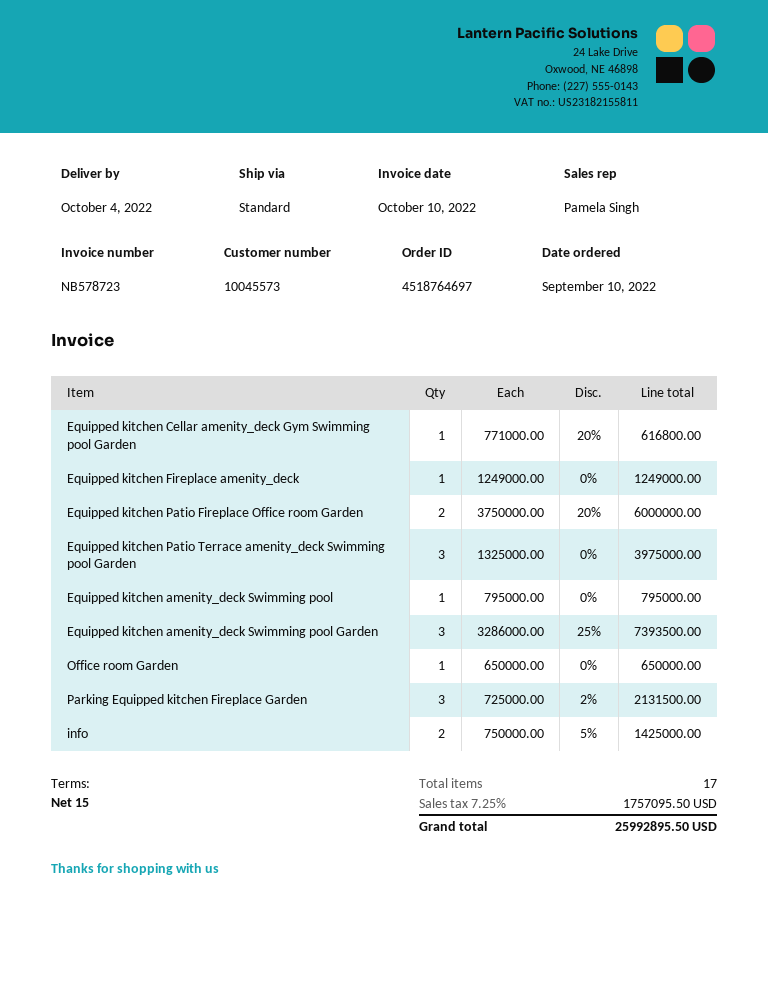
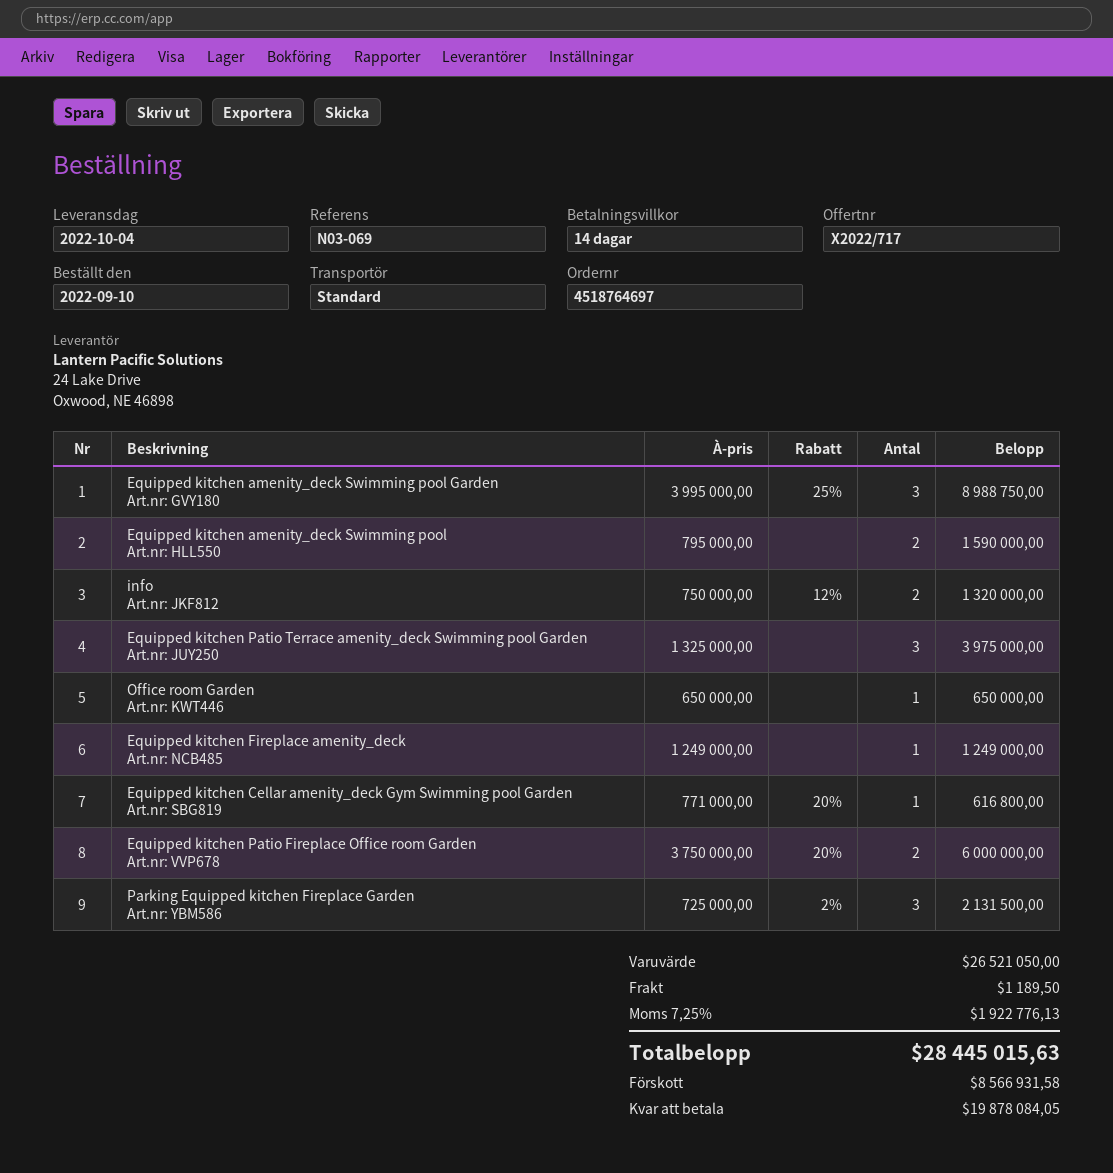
payment terms: 15 days -> 14 days
Equipped kitchen amenity_deck Swimming pool: 1 x 795000.00 = 795000.00 -> 2 x 795000.00 = 1590000.00
Equipped kitchen amenity_deck Swimming pool Garden: 3 x 3286000.00 - 25% = 7393500.00 -> 3 x 3995000.00 - 25% = 8988750.00
info: 2 x 750000.00 - 5% = 1425000.00 -> 2 x 750000.00 - 12% = 1320000.00
shipping: none -> 1189.50
tax: 7.25% = 1757095.50 -> 7.25% = 1922776.13
total: 25992895.50 -> 28445015.63

